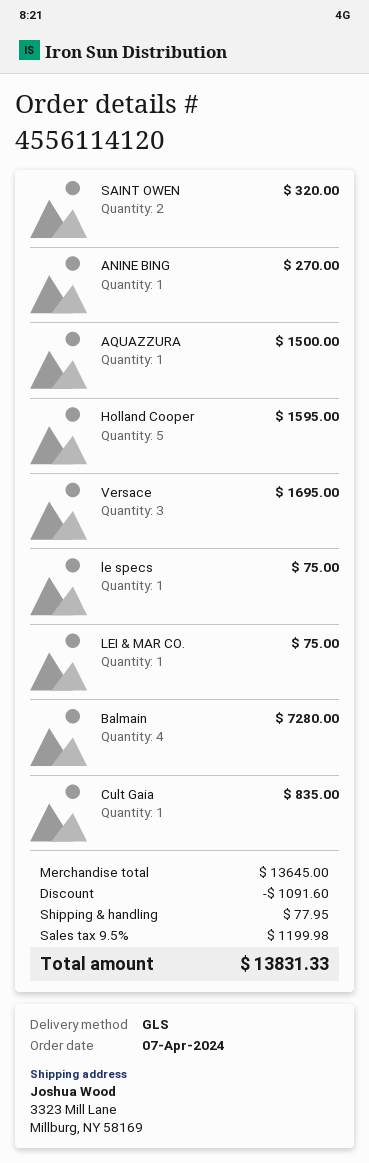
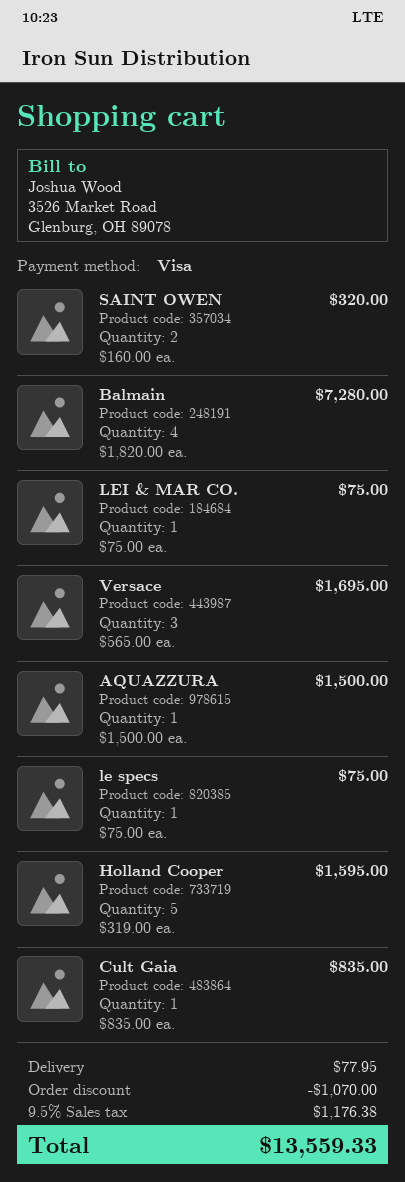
ANINE BING: 1 for 270.00 -> none
discount: 1091.60 -> 1070.00
tax: 9.5% = 1199.98 -> 9.5% = 1176.38
total: 13831.33 -> 13559.33

